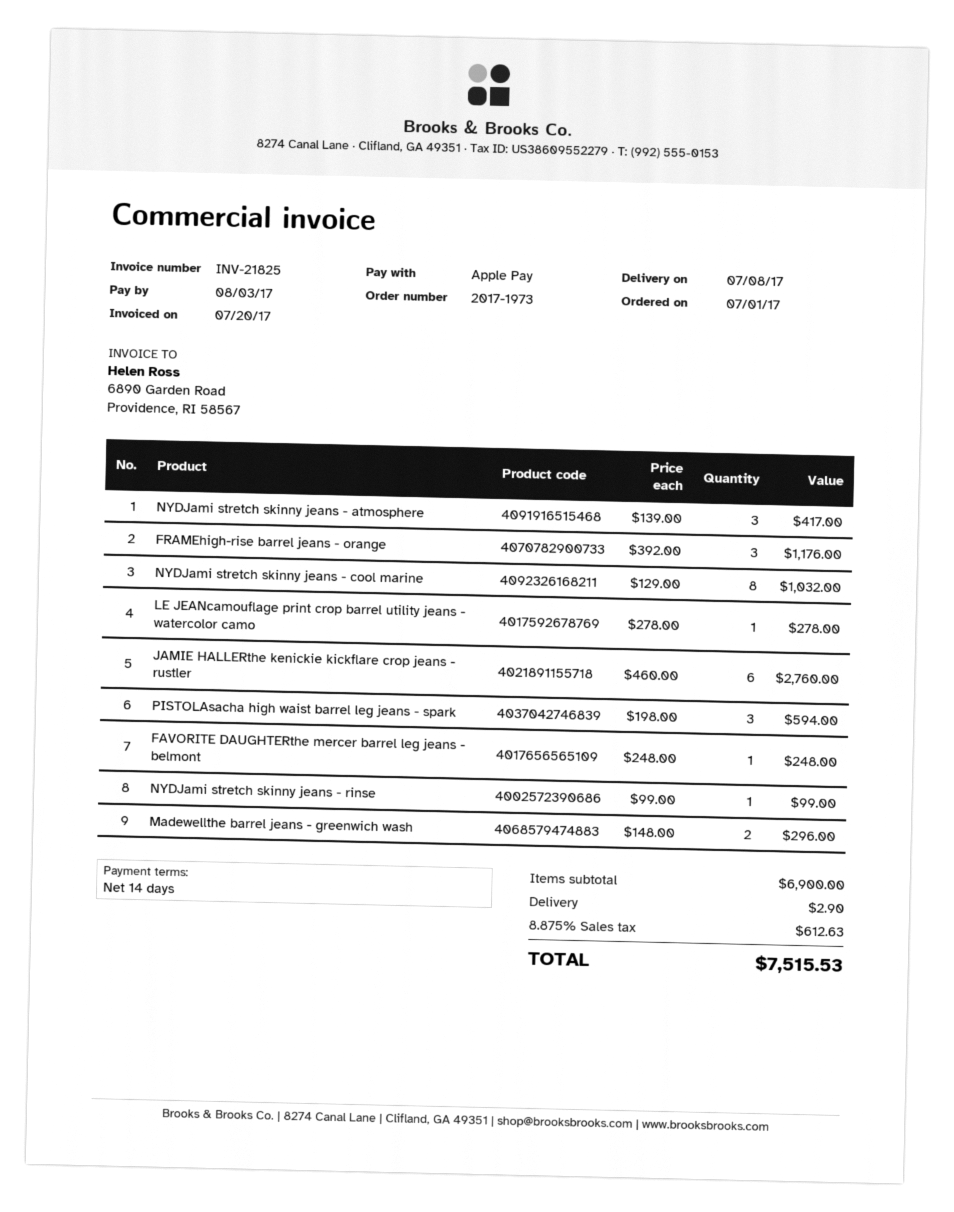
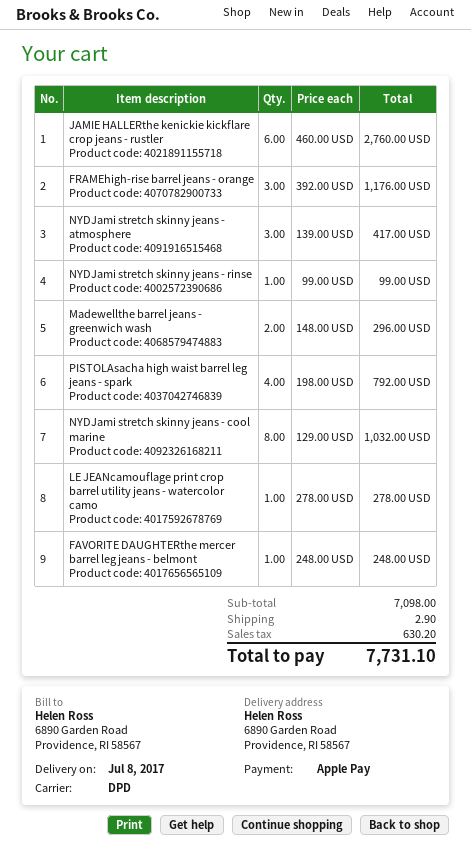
PISTOLAsacha high waist barrel leg jeans - spark: 3 x 198.00 = 594.00 -> 4 x 198.00 = 792.00
subtotal: 6900.00 -> 7098.00
tax: 612.63 -> 630.20
total: 7515.53 -> 7731.10

